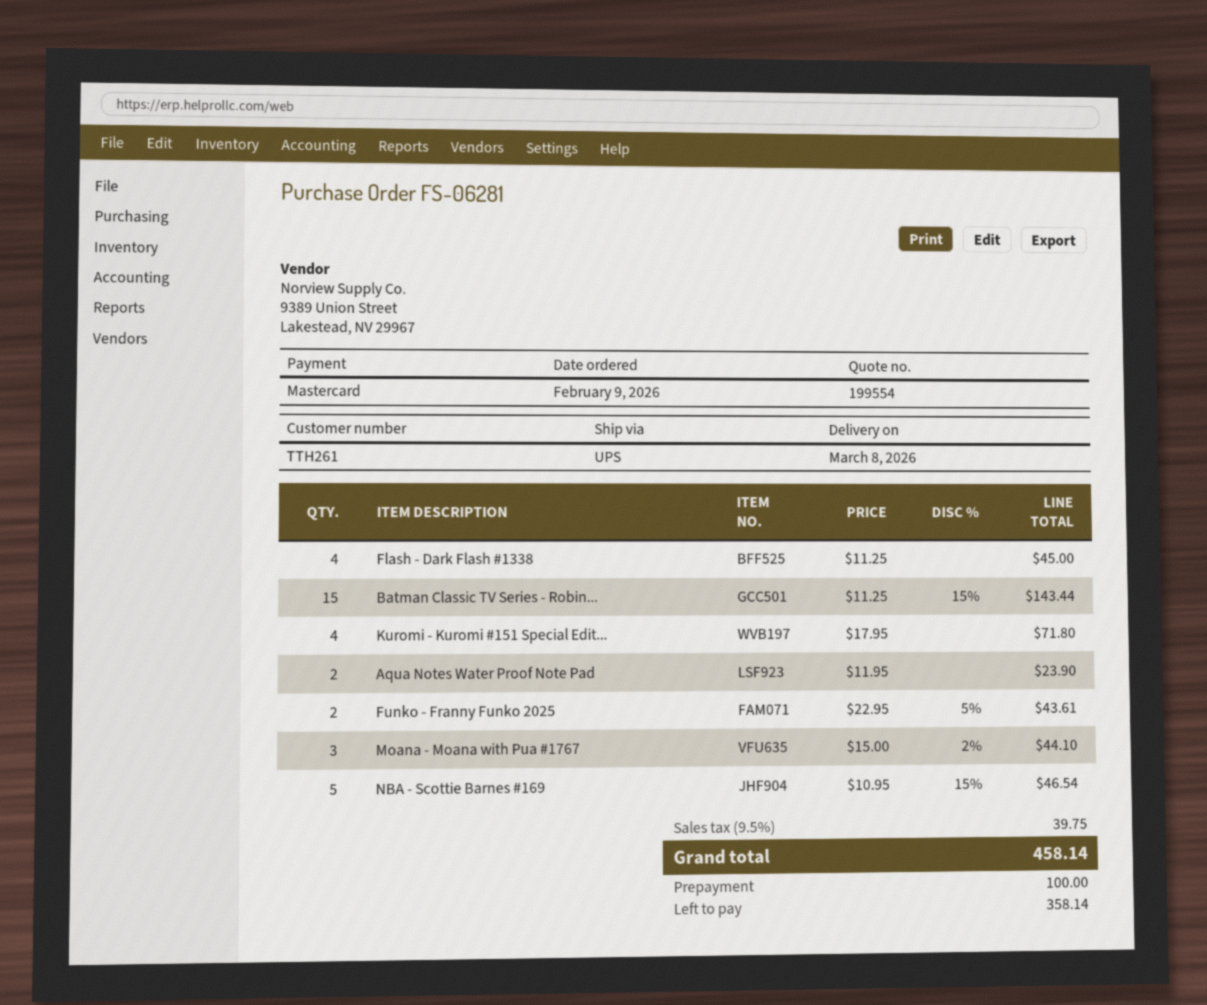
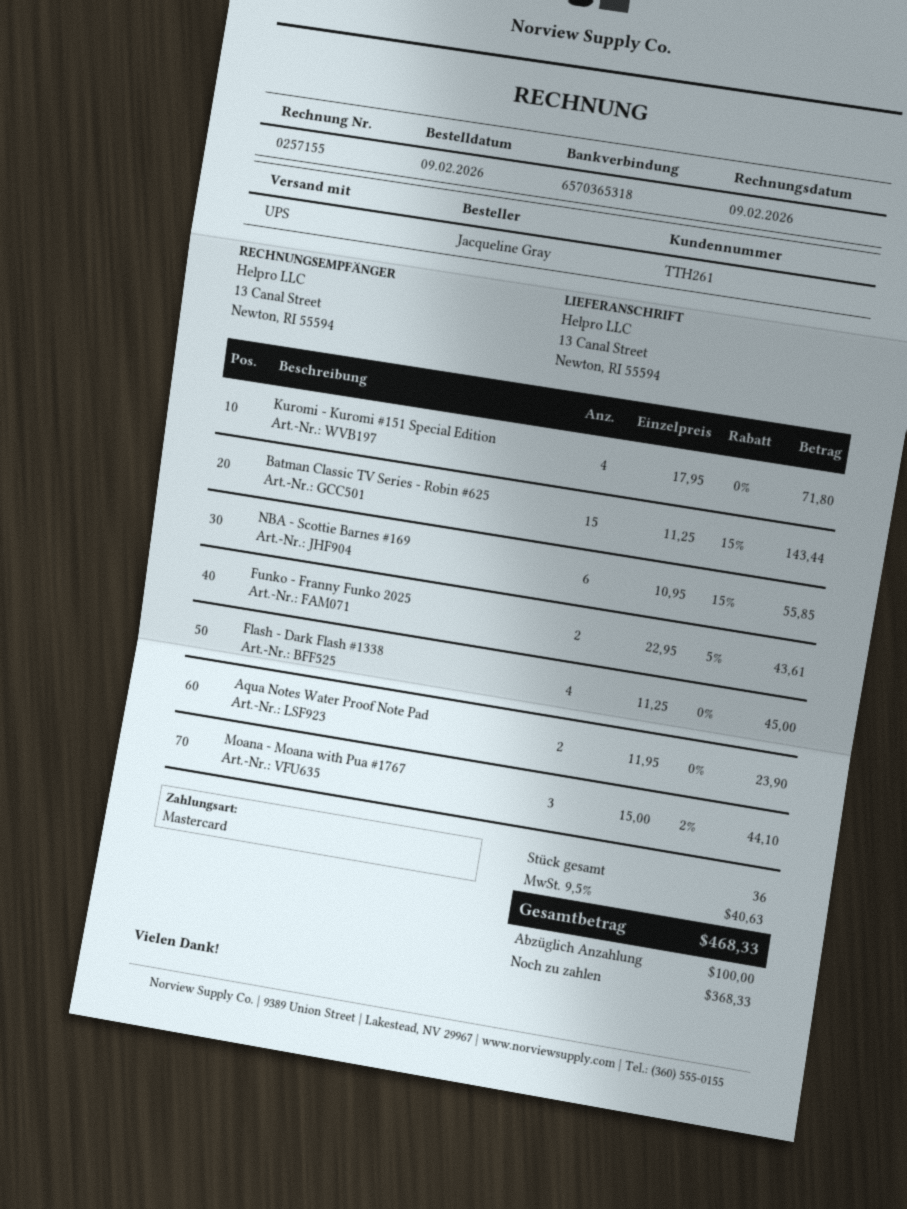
NBA - Scottie Barnes #169: 5 x 10.95 - 15% = 46.54 -> 6 x 10.95 - 15% = 55.85
tax: 9.5% = 39.75 -> 9.5% = 40.63
total: 458.14 -> 468.33
balance: 358.14 -> 368.33

